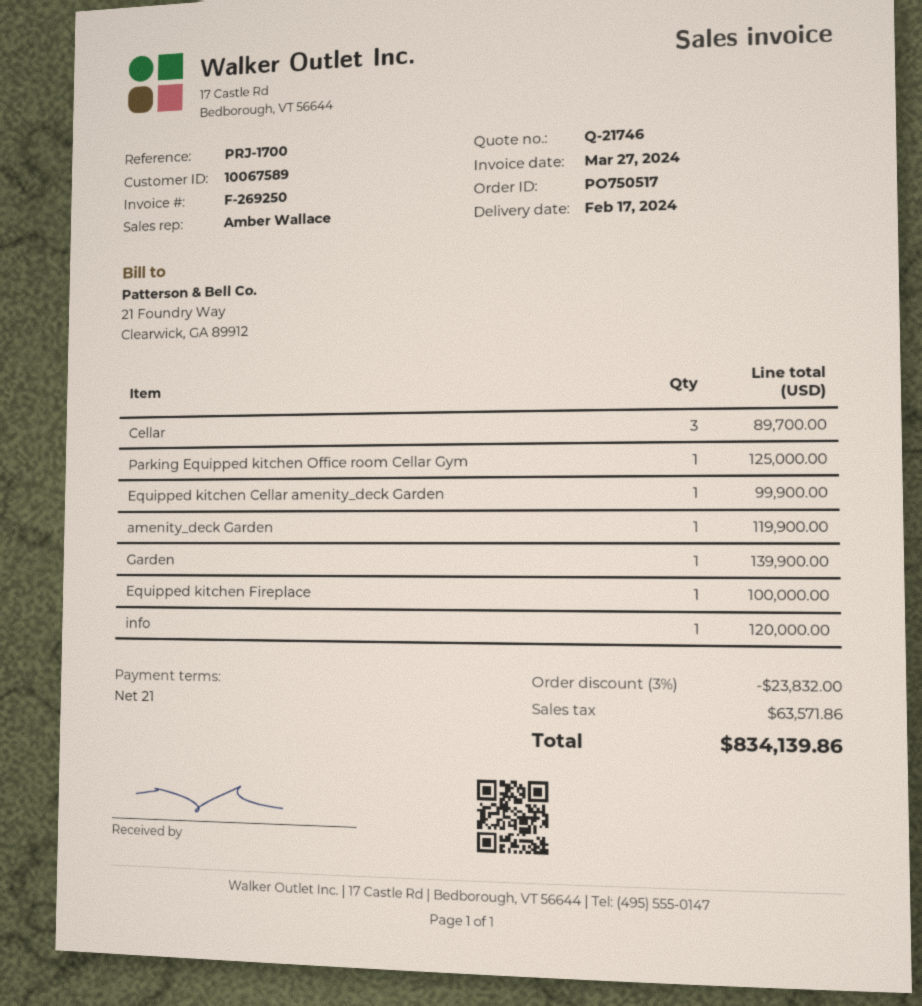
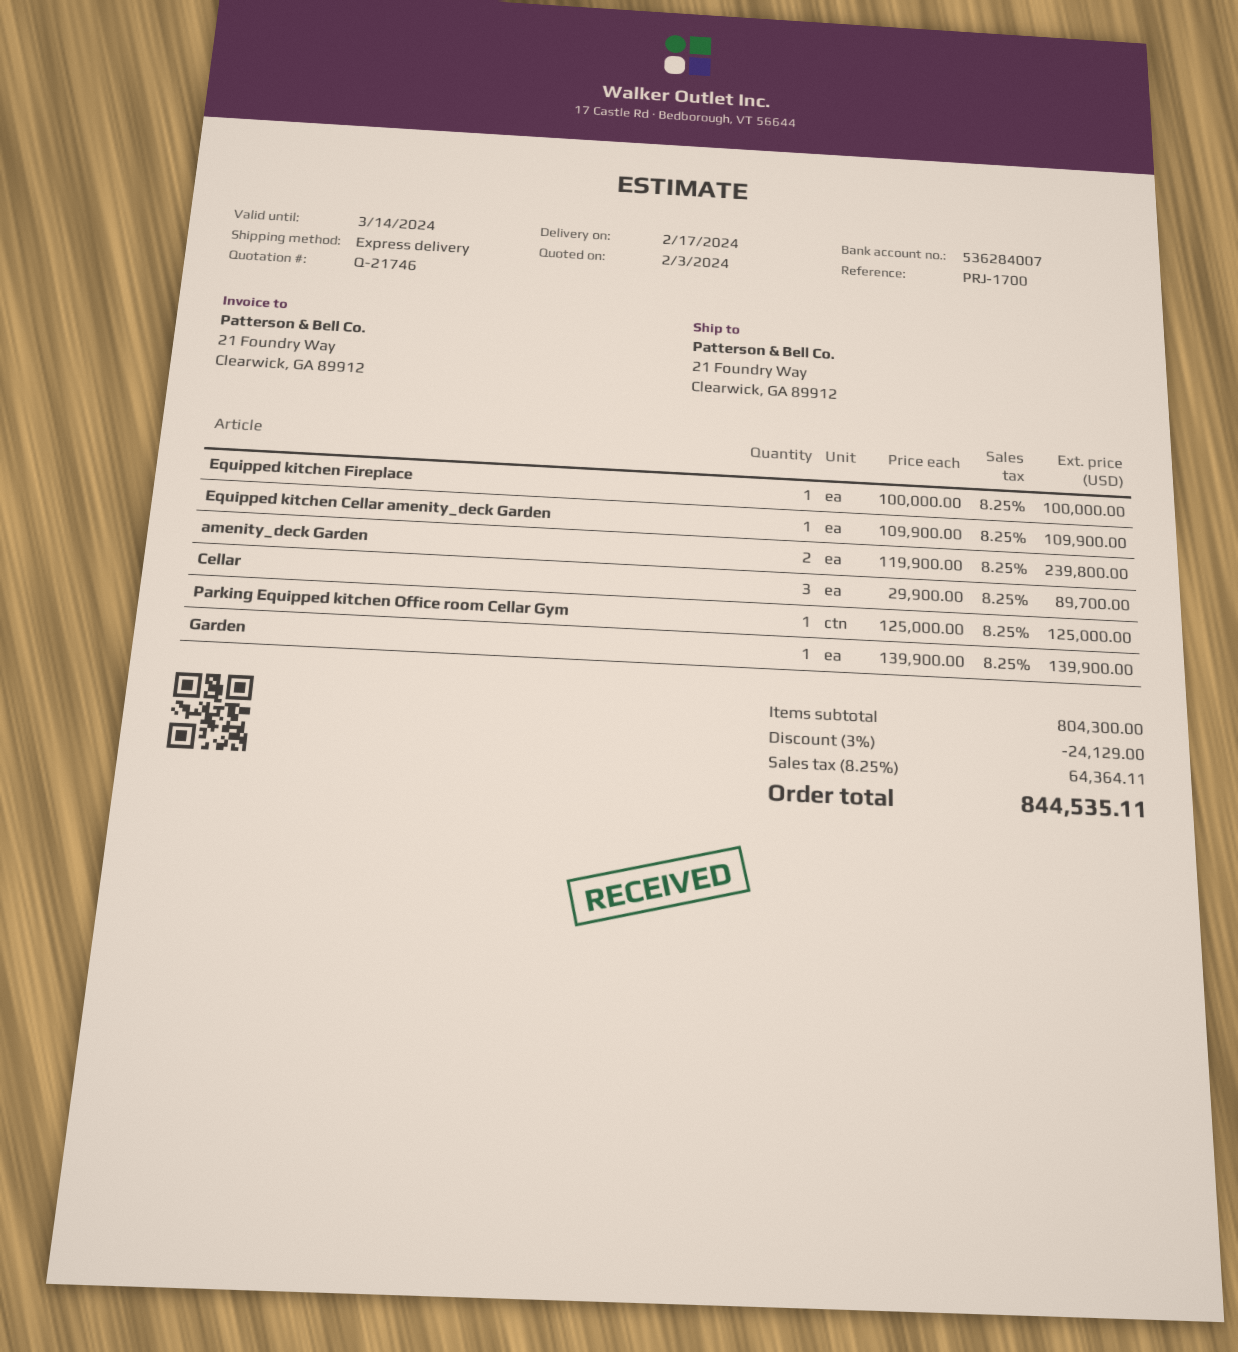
Equipped kitchen Cellar amenity_deck Garden: 1 for 99900.00 -> 1 for 109900.00
amenity_deck Garden: 1 for 119900.00 -> 2 for 239800.00
info: 1 for 120000.00 -> none
discount: 3% = 23832.00 -> 3% = 24129.00
tax: 63571.86 -> 64364.11
total: 834139.86 -> 844535.11

